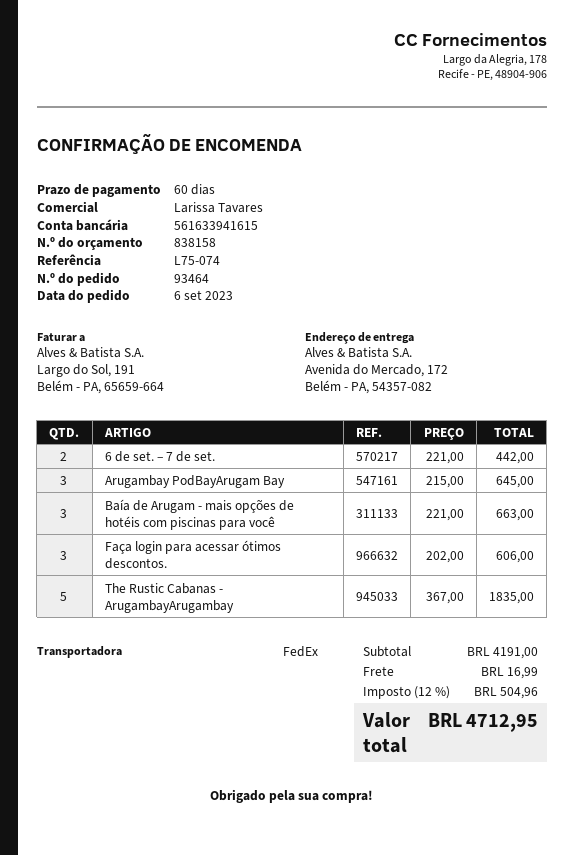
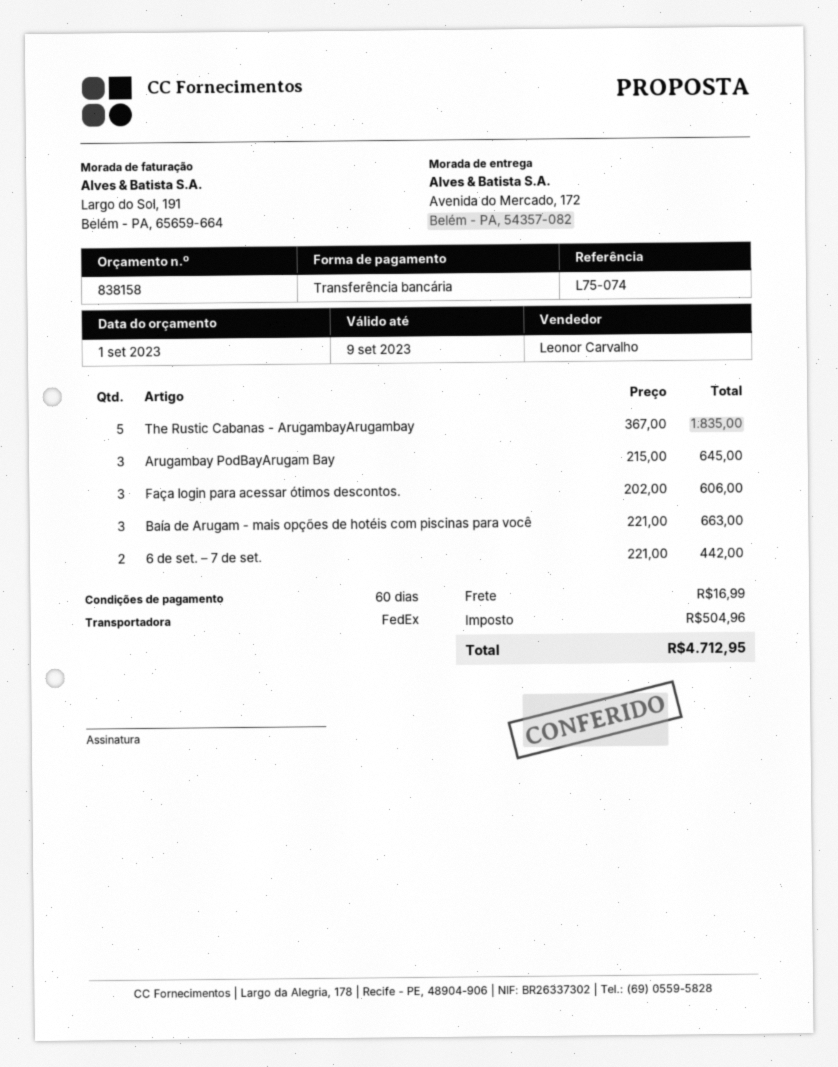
sales rep: Larissa Tavares -> Leonor Carvalho

